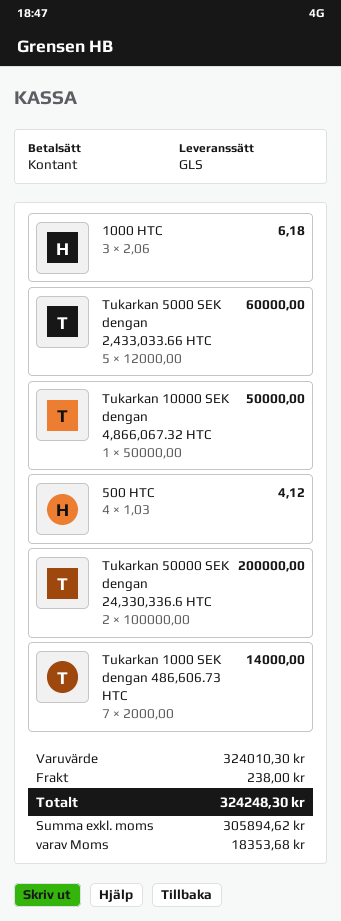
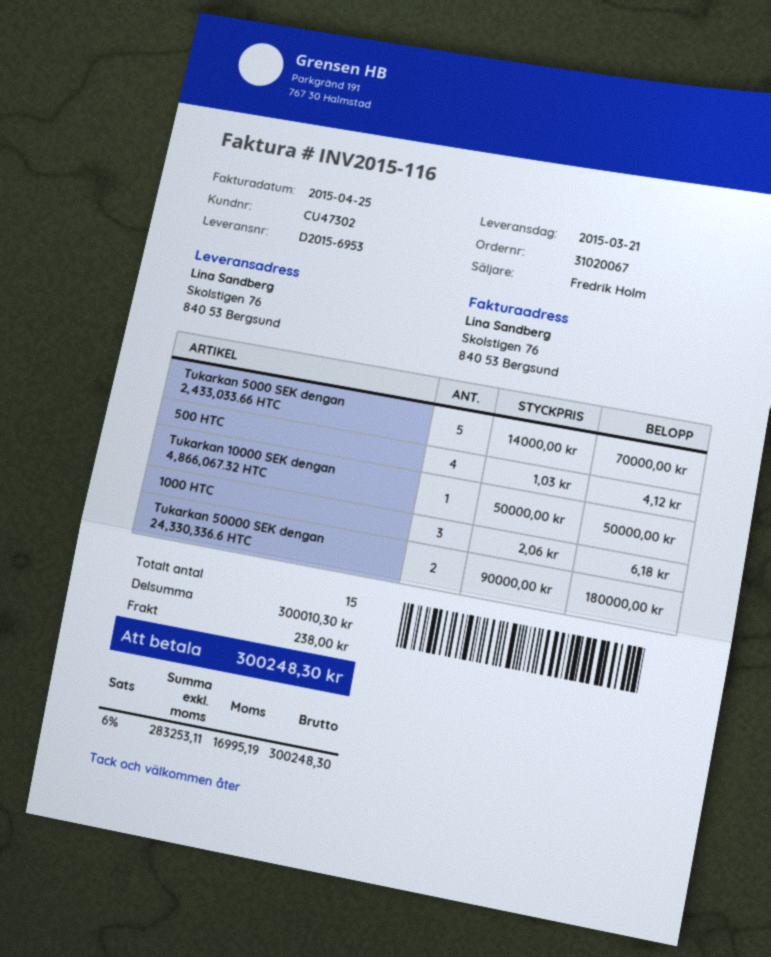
Tukarkan 5000 SEK dengan 2,433,033.66 HTC: 5 x 12000.00 = 60000.00 -> 5 x 14000.00 = 70000.00
Tukarkan 50000 SEK dengan 24,330,336.6 HTC: 2 x 100000.00 = 200000.00 -> 2 x 90000.00 = 180000.00
Tukarkan 1000 SEK dengan 486,606.73 HTC: 7 x 2000.00 = 14000.00 -> none
subtotal: 324010.30 -> 300010.30
net: 305894.62 -> 283253.11
tax: 18353.68 -> 16995.19
total: 324248.30 -> 300248.30

